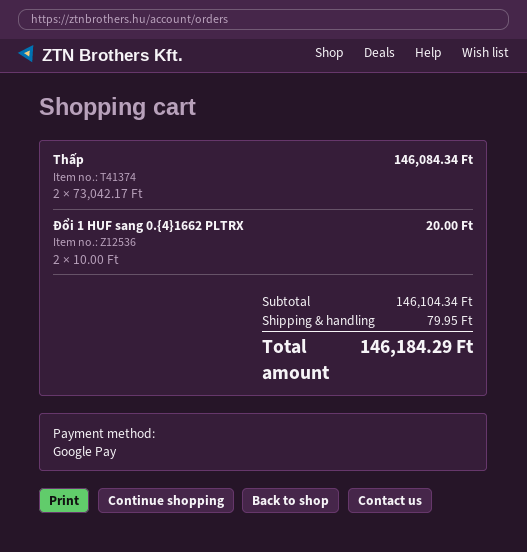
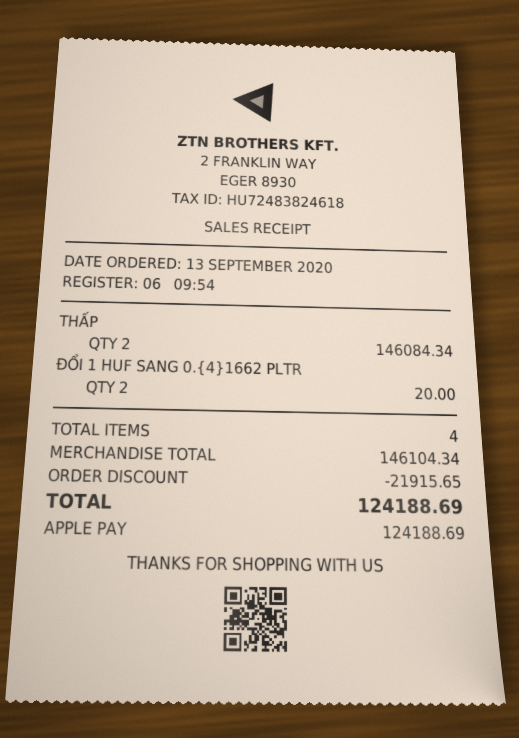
payment method: Google Pay -> Apple Pay
discount: none -> 21915.65
shipping: 79.95 -> none
total: 146184.29 -> 124188.69

